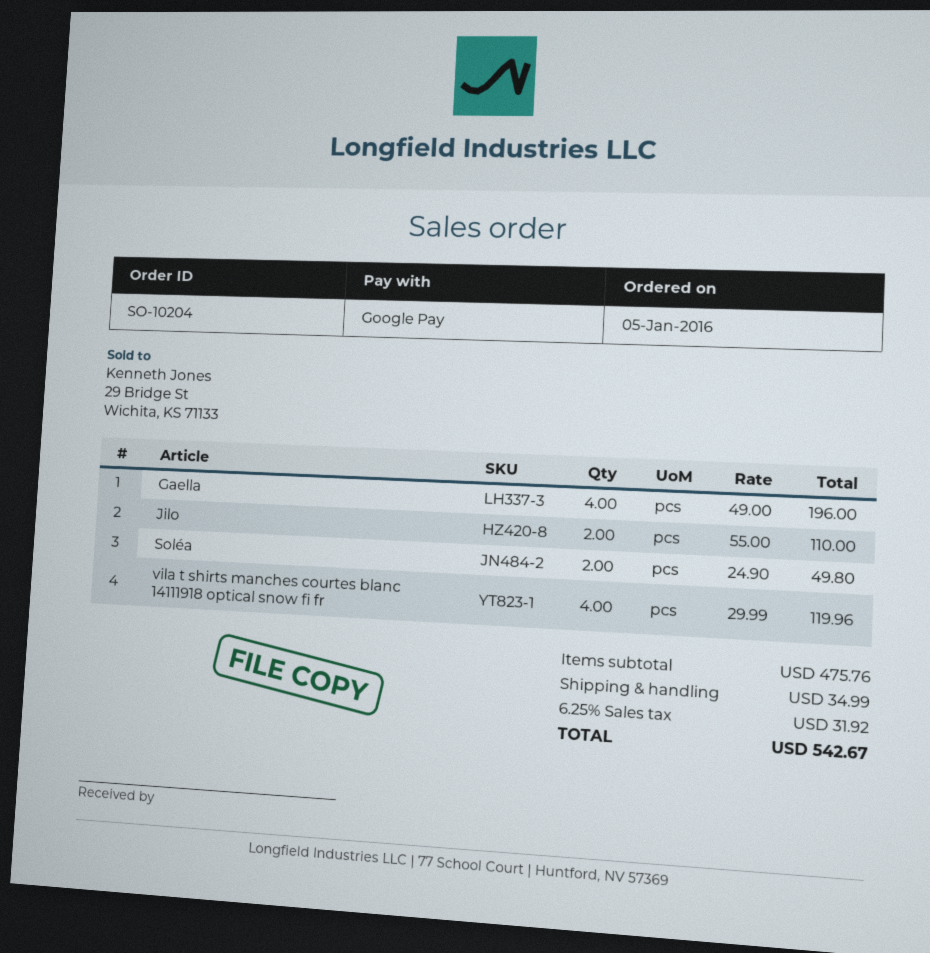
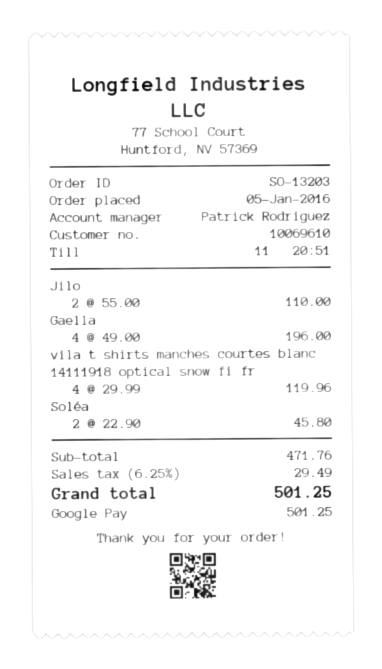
order number: SO-10204 -> SO-13203
Soléa: 2 x 24.90 = 49.80 -> 2 x 22.90 = 45.80
subtotal: 475.76 -> 471.76
shipping: 34.99 -> none
tax: 6.25% = 31.92 -> 6.25% = 29.49
total: 542.67 -> 501.25

